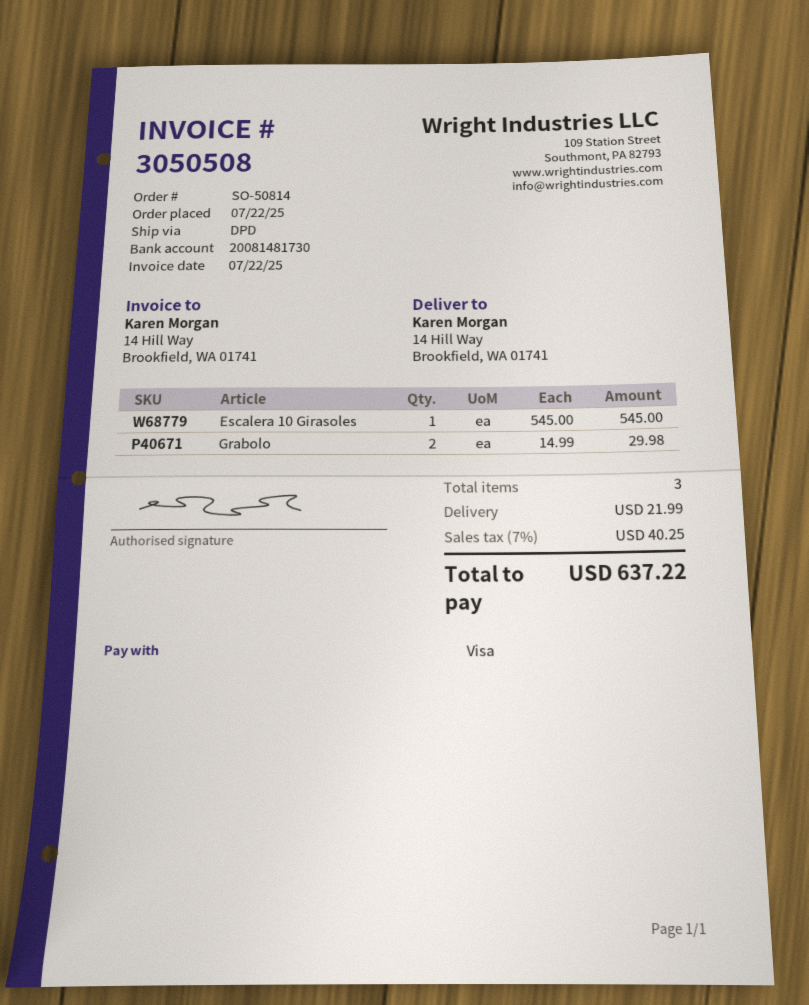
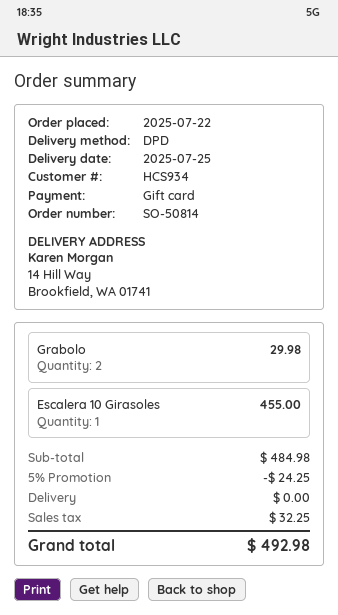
payment method: Visa -> gift card
Escalera 10 Girasoles: 1 for 545.00 -> 1 for 455.00
discount: none -> 5% = 24.25
shipping: 21.99 -> 0.00
tax: 40.25 -> 32.25
total: 637.22 -> 492.98

